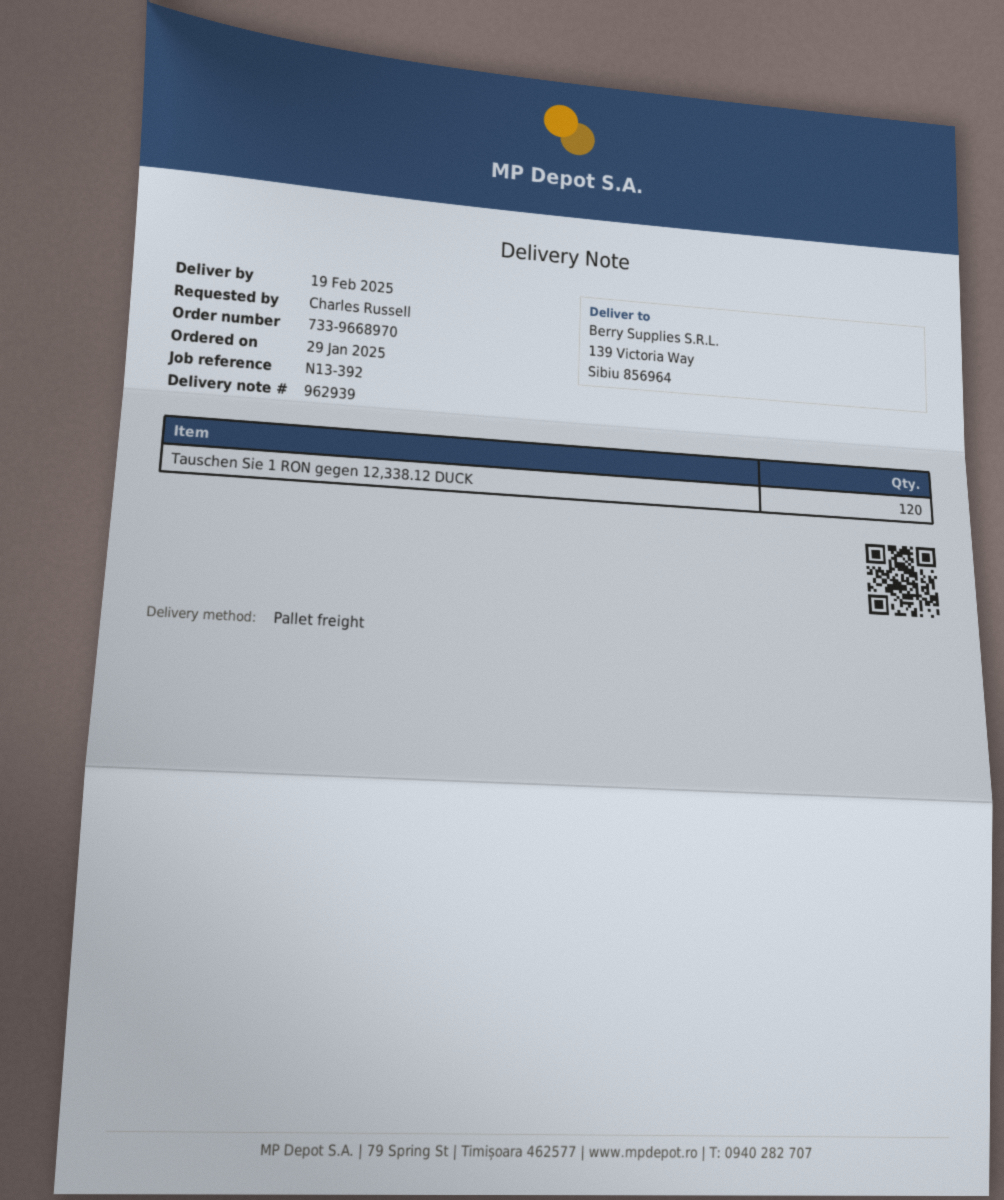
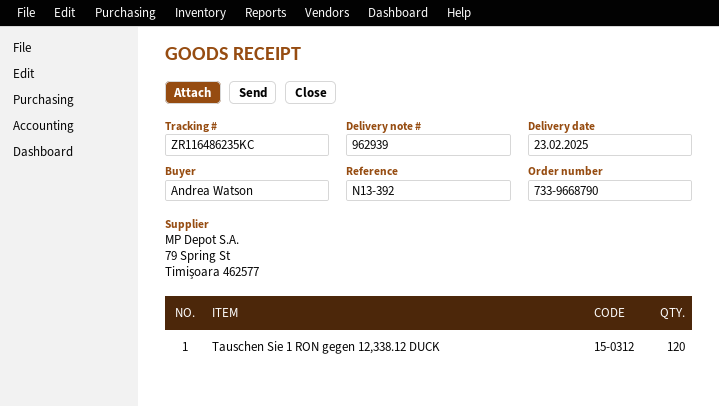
order number: 733-9668970 -> 733-9668790
delivery date: 2025-02-19 -> 2025-02-23
ordered by: Charles Russell -> Andrea Watson

